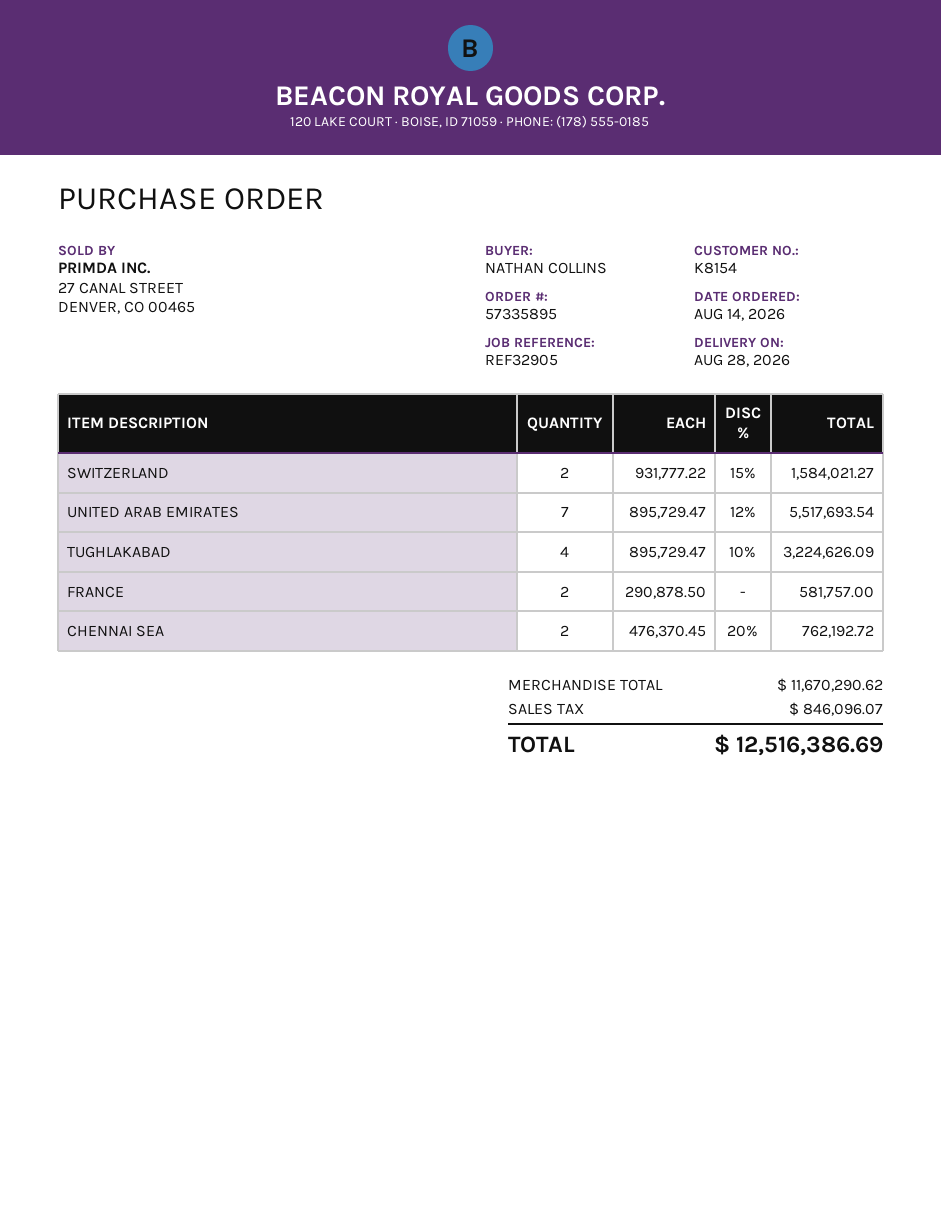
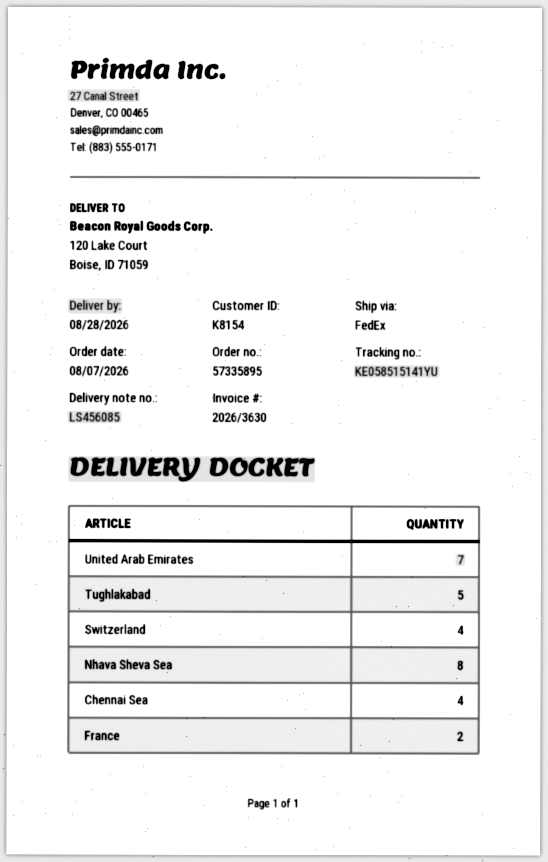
order date: 2026-08-14 -> 2026-08-07
SWITZERLAND: 2 -> 4
TUGHLAKABAD: 4 -> 5
CHENNAI SEA: 2 -> 4
Nhava Sheva Sea: none -> 8

